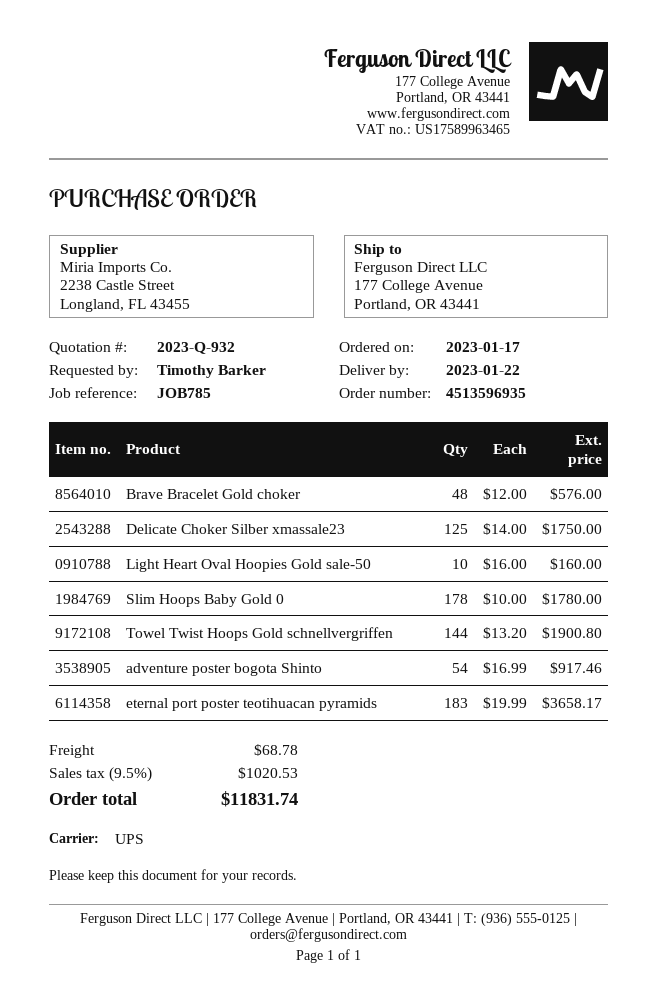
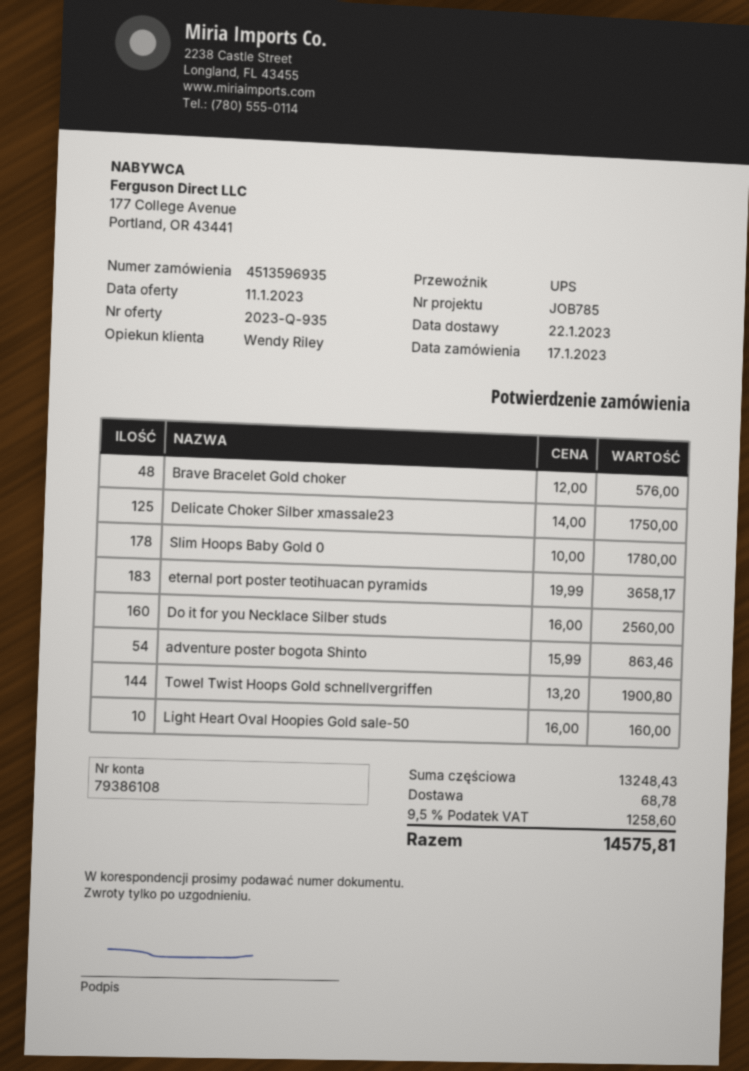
quote number: 2023-Q-932 -> 2023-Q-935
adventure poster bogota Shinto: 54 x 16.99 = 917.46 -> 54 x 15.99 = 863.46
Do it for you Necklace Silber studs: none -> 160 x 16.00 = 2560.00
tax: 9.5% = 1020.53 -> 9.5% = 1258.60
total: 11831.74 -> 14575.81

